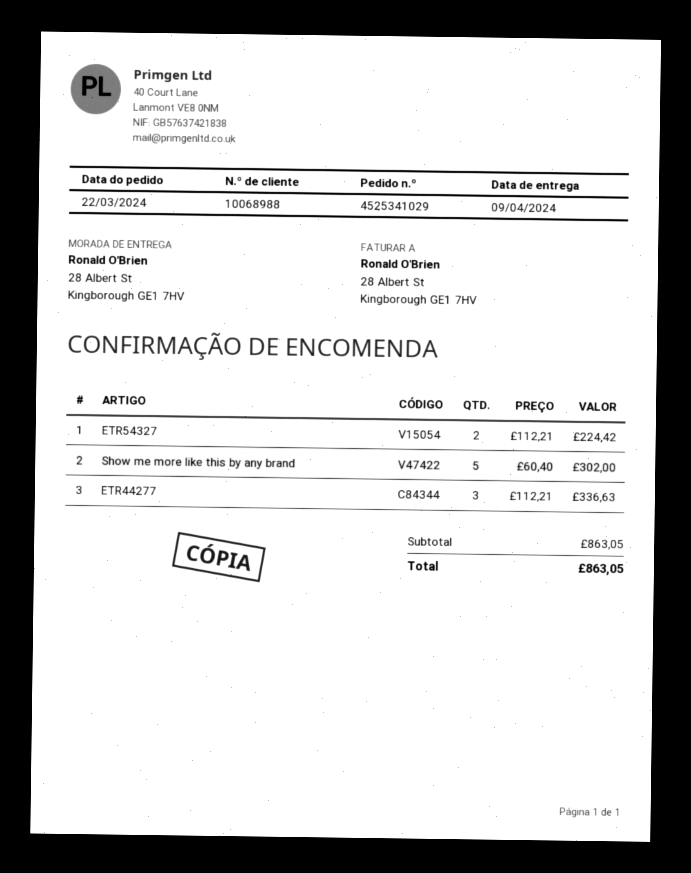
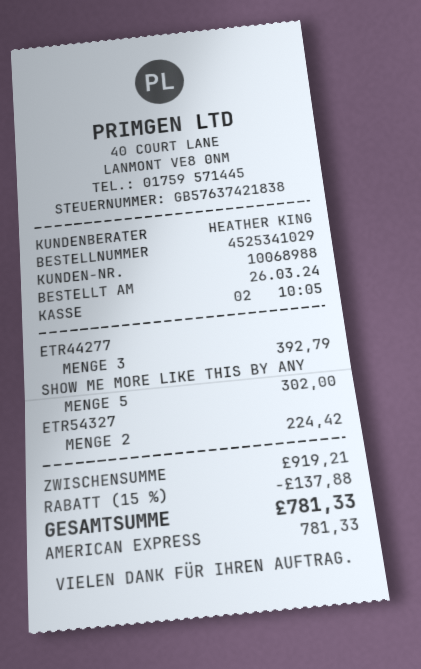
order date: 2024-03-22 -> 2024-03-26
ETR44277: 3 for 336.63 -> 3 for 392.79
subtotal: 863.05 -> 919.21
discount: none -> 15% = 137.88
total: 863.05 -> 781.33

